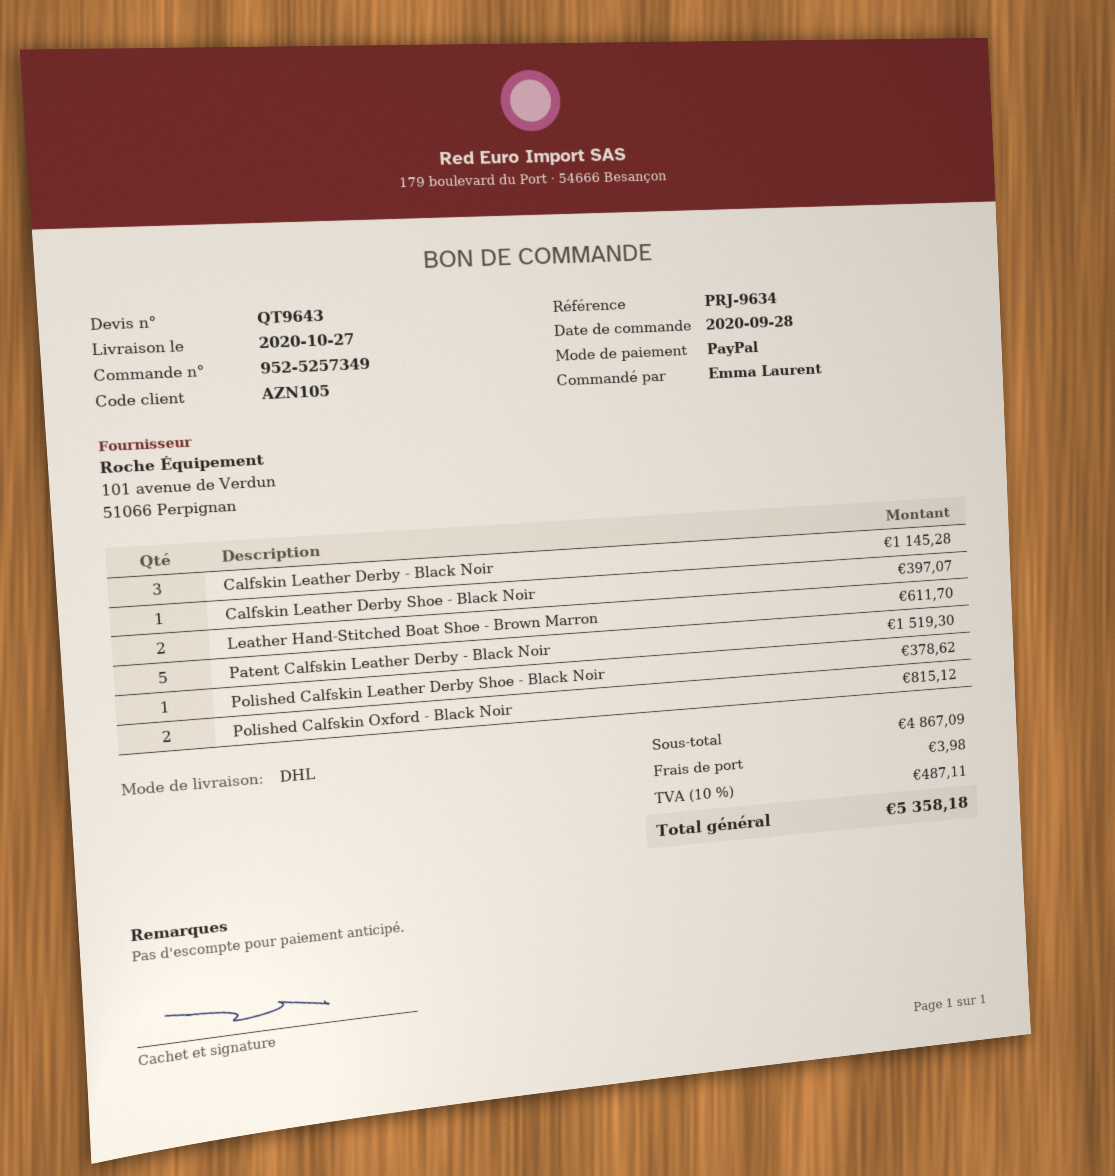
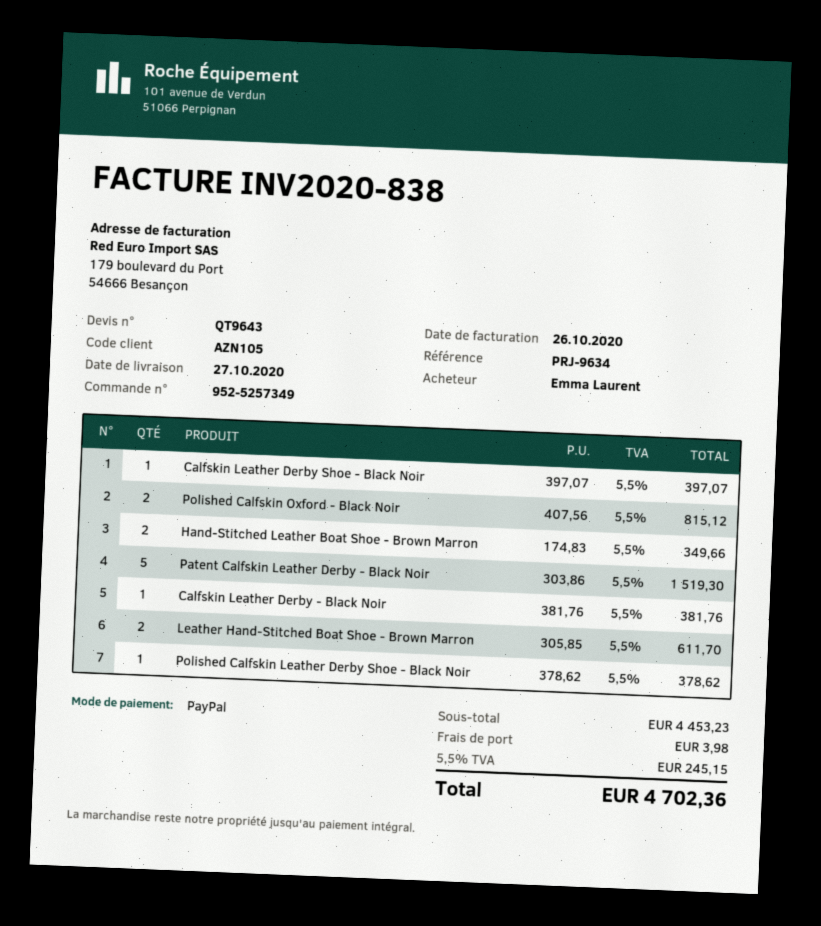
Calfskin Leather Derby - Black Noir: 3 for 1145.28 -> 1 for 381.76
Hand-Stitched Leather Boat Shoe - Brown Marron: none -> 2 for 349.66
subtotal: 4867.09 -> 4453.23
tax: 10% = 487.11 -> 5.5% = 245.15
total: 5358.18 -> 4702.36

